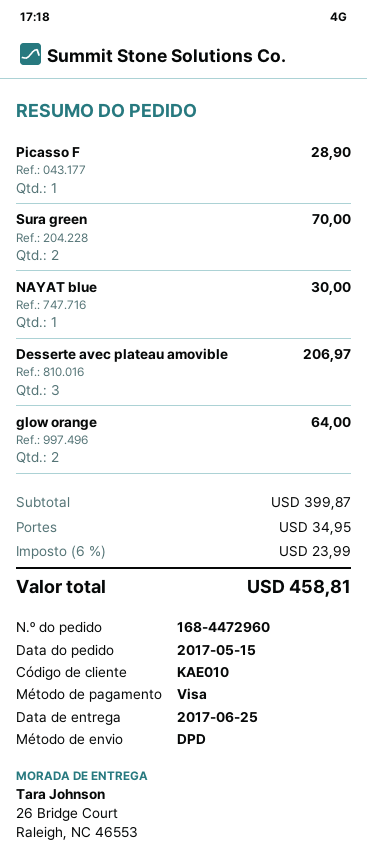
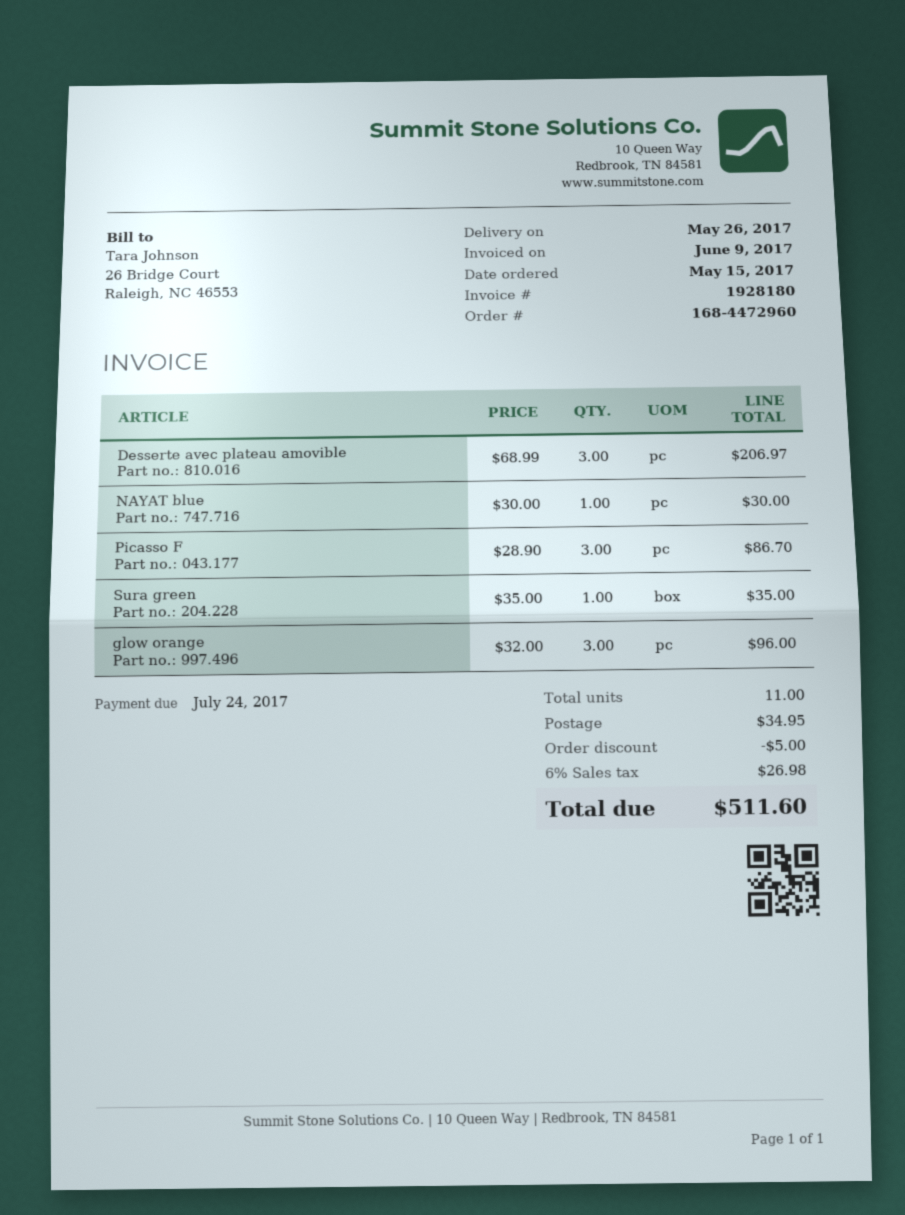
delivery date: 2017-06-25 -> 2017-05-26
Picasso F: 1 for 28.90 -> 3 for 86.70
Sura green: 2 for 70.00 -> 1 for 35.00
glow orange: 2 for 64.00 -> 3 for 96.00
discount: none -> 5.00
tax: 6% = 23.99 -> 6% = 26.98
total: 458.81 -> 511.60

